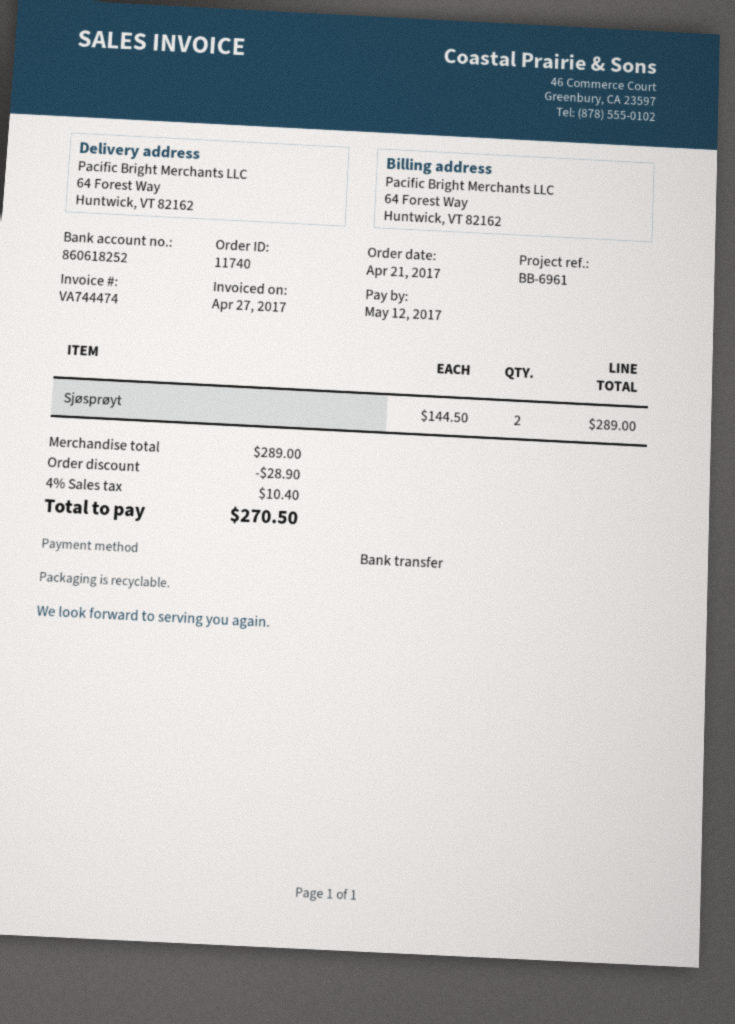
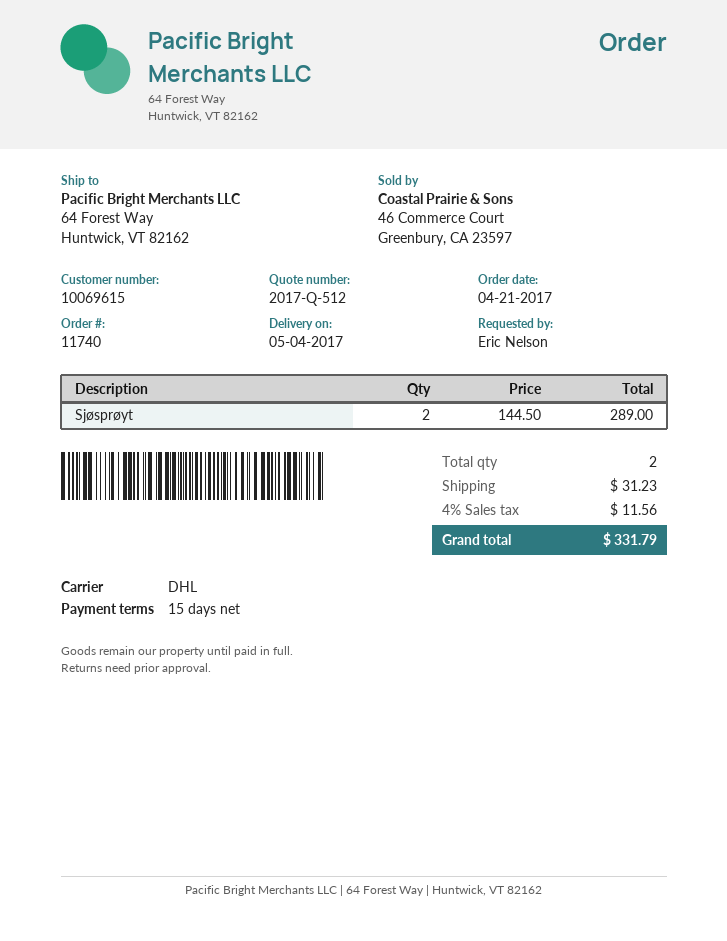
discount: 28.90 -> none
shipping: none -> 31.23
tax: 4% = 10.40 -> 4% = 11.56
total: 270.50 -> 331.79

